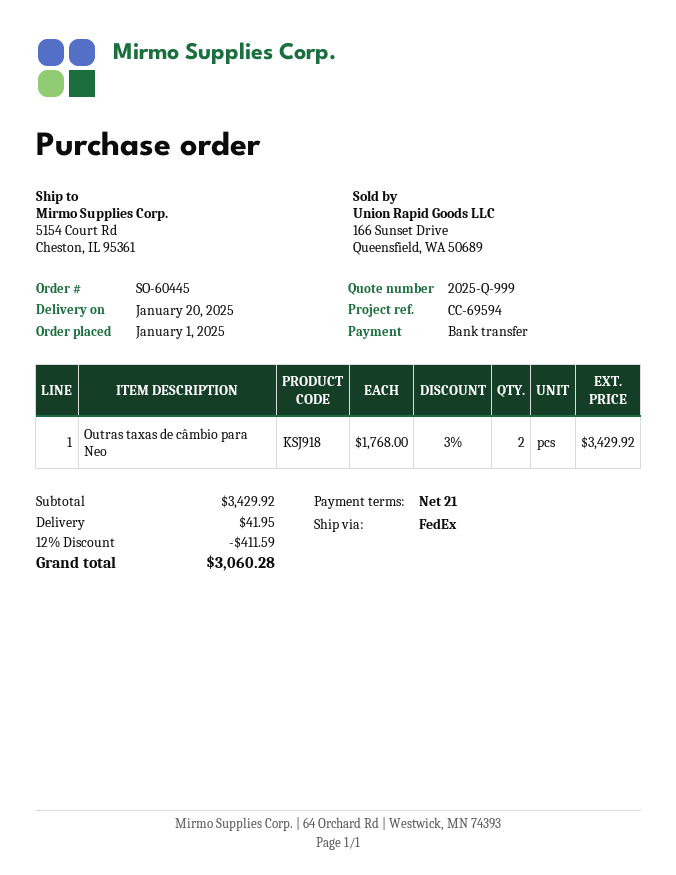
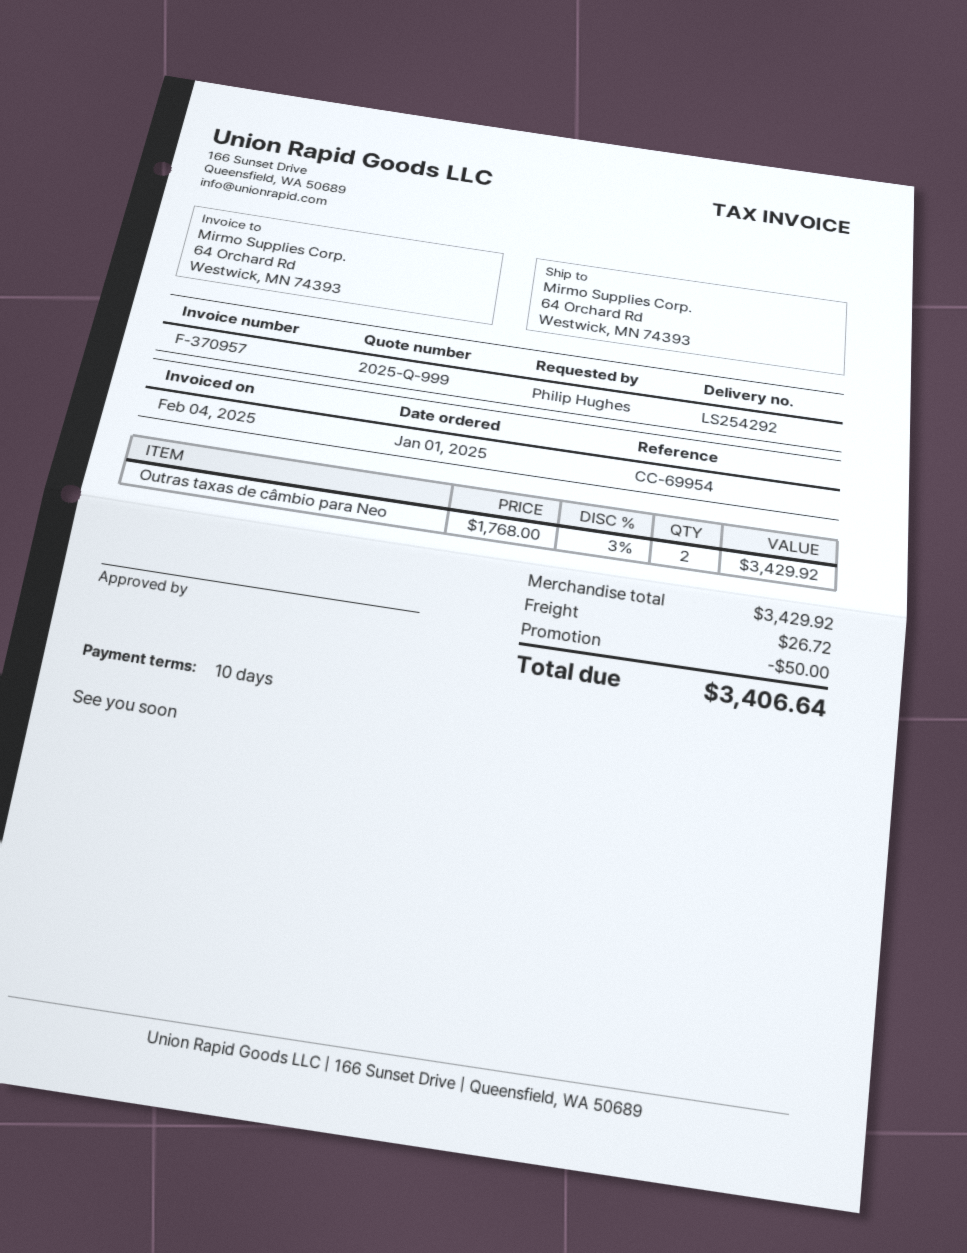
payment terms: 21 days -> 10 days
reference: CC-69594 -> CC-69954
ship to: 5154 Court Rd, Cheston, IL 95361 -> 64 Orchard Rd, Westwick, MN 74393
discount: 411.59 -> 50.00
shipping: 41.95 -> 26.72
total: 3060.28 -> 3406.64

